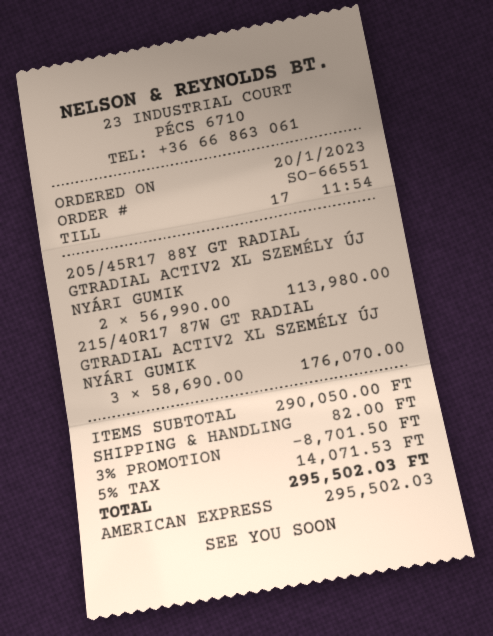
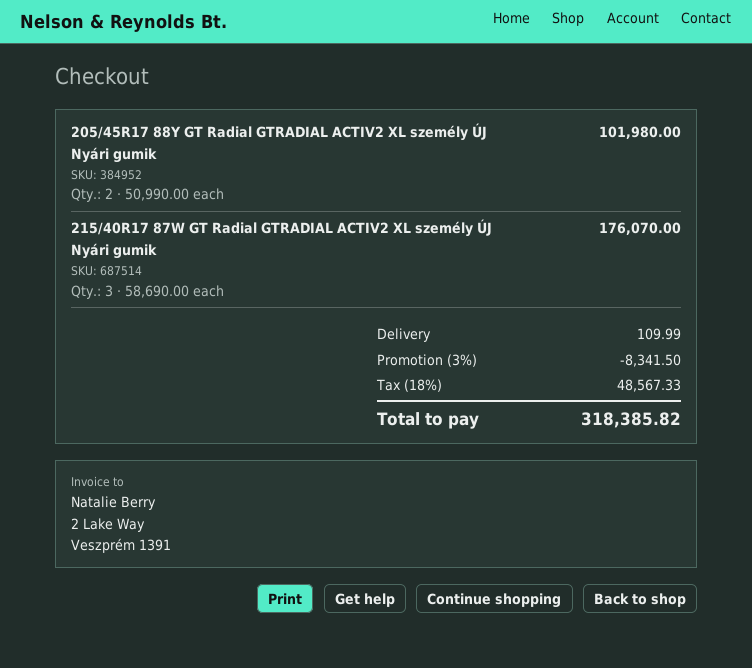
205/45R17 88Y GT RADIAL GTRADIAL ACTIV2 XL SZEMÉLY ÚJ NYÁRI GUMIK: 2 x 56990.00 = 113980.00 -> 2 x 50990.00 = 101980.00
discount: 3% = 8701.50 -> 3% = 8341.50
shipping: 82.00 -> 109.99
tax: 5% = 14071.53 -> 18% = 48567.33
total: 295502.03 -> 318385.82

